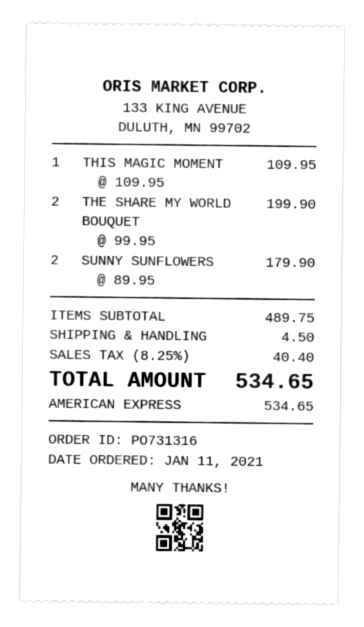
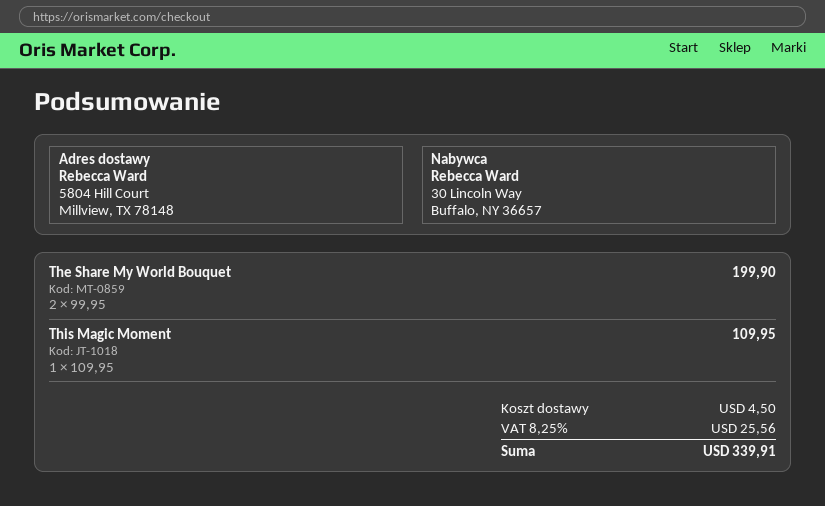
SUNNY SUNFLOWERS: 2 x 89.95 = 179.90 -> none
tax: 8.25% = 40.40 -> 8.25% = 25.56
total: 534.65 -> 339.91

